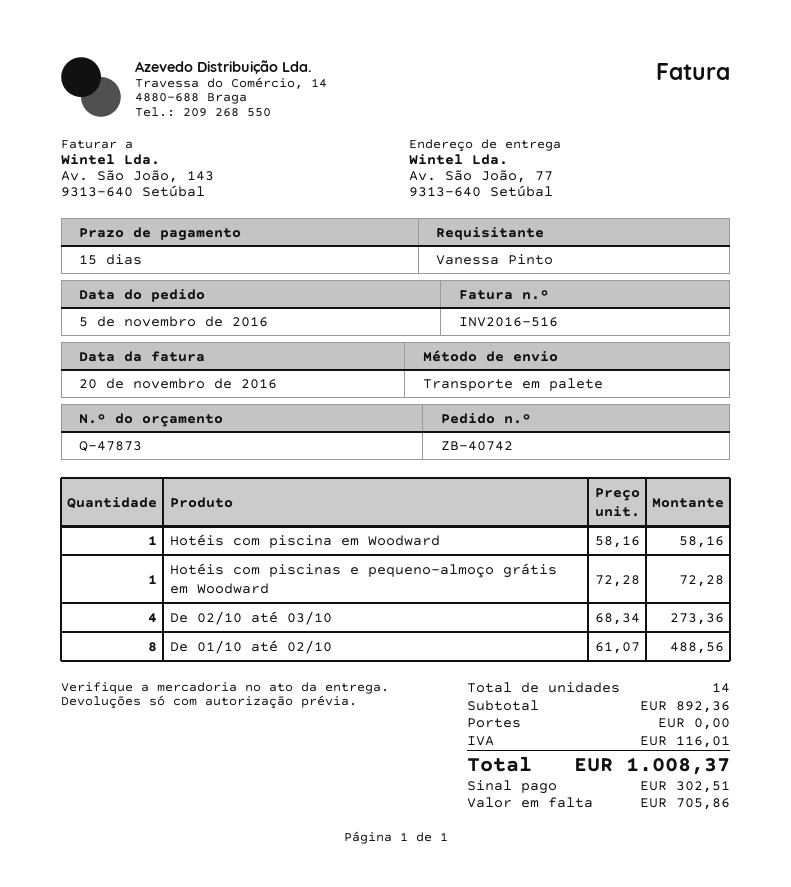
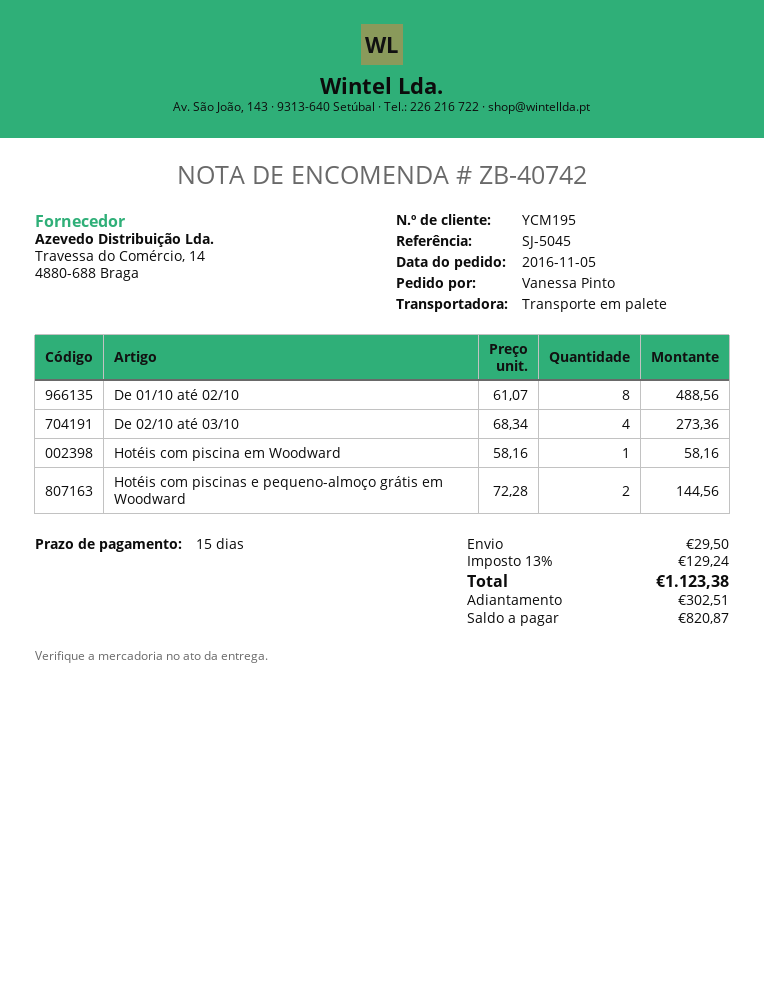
Hotéis com piscinas e pequeno-almoço grátis em Woodward: 1 x 72.28 = 72.28 -> 2 x 72.28 = 144.56
shipping: 0.00 -> 29.50
tax: 116.01 -> 129.24
total: 1008.37 -> 1123.38
balance: 705.86 -> 820.87

